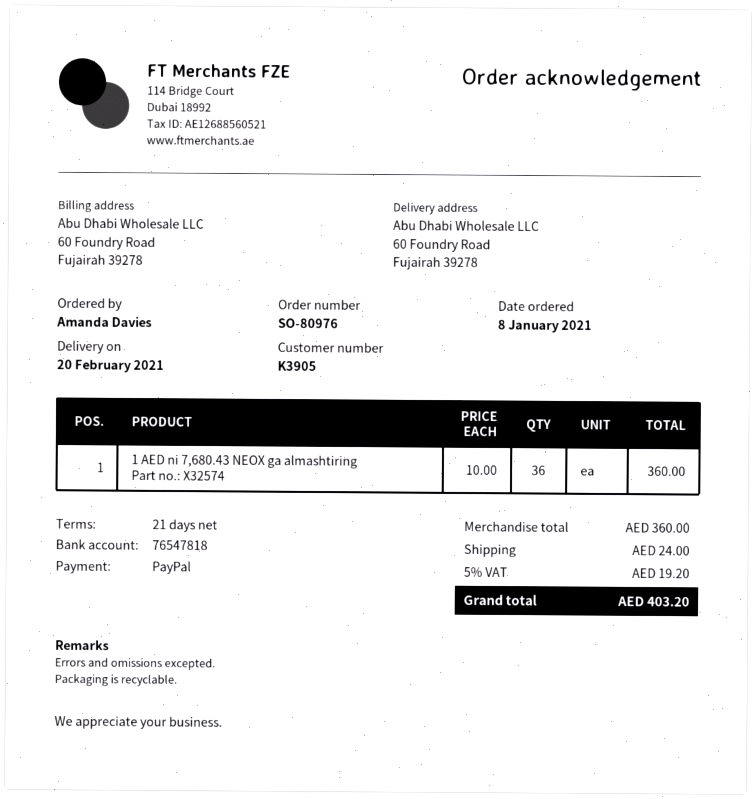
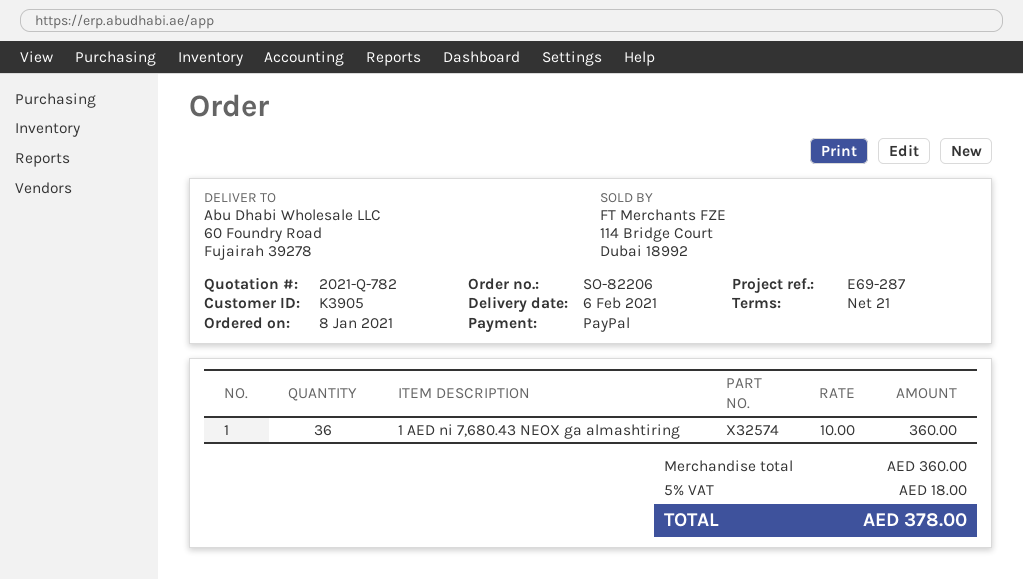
order number: SO-80976 -> SO-82206
delivery date: 2021-02-20 -> 2021-02-06
shipping: 24.00 -> none
tax: 5% = 19.20 -> 5% = 18.00
total: 403.20 -> 378.00

